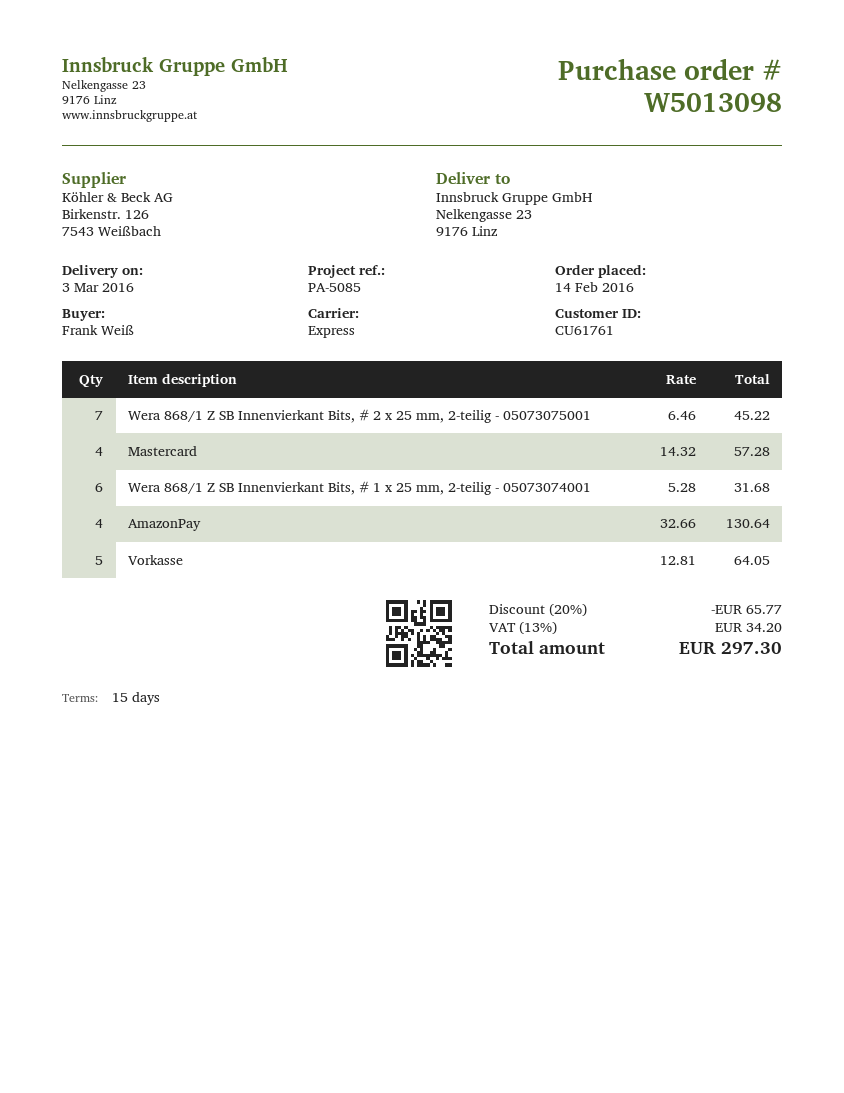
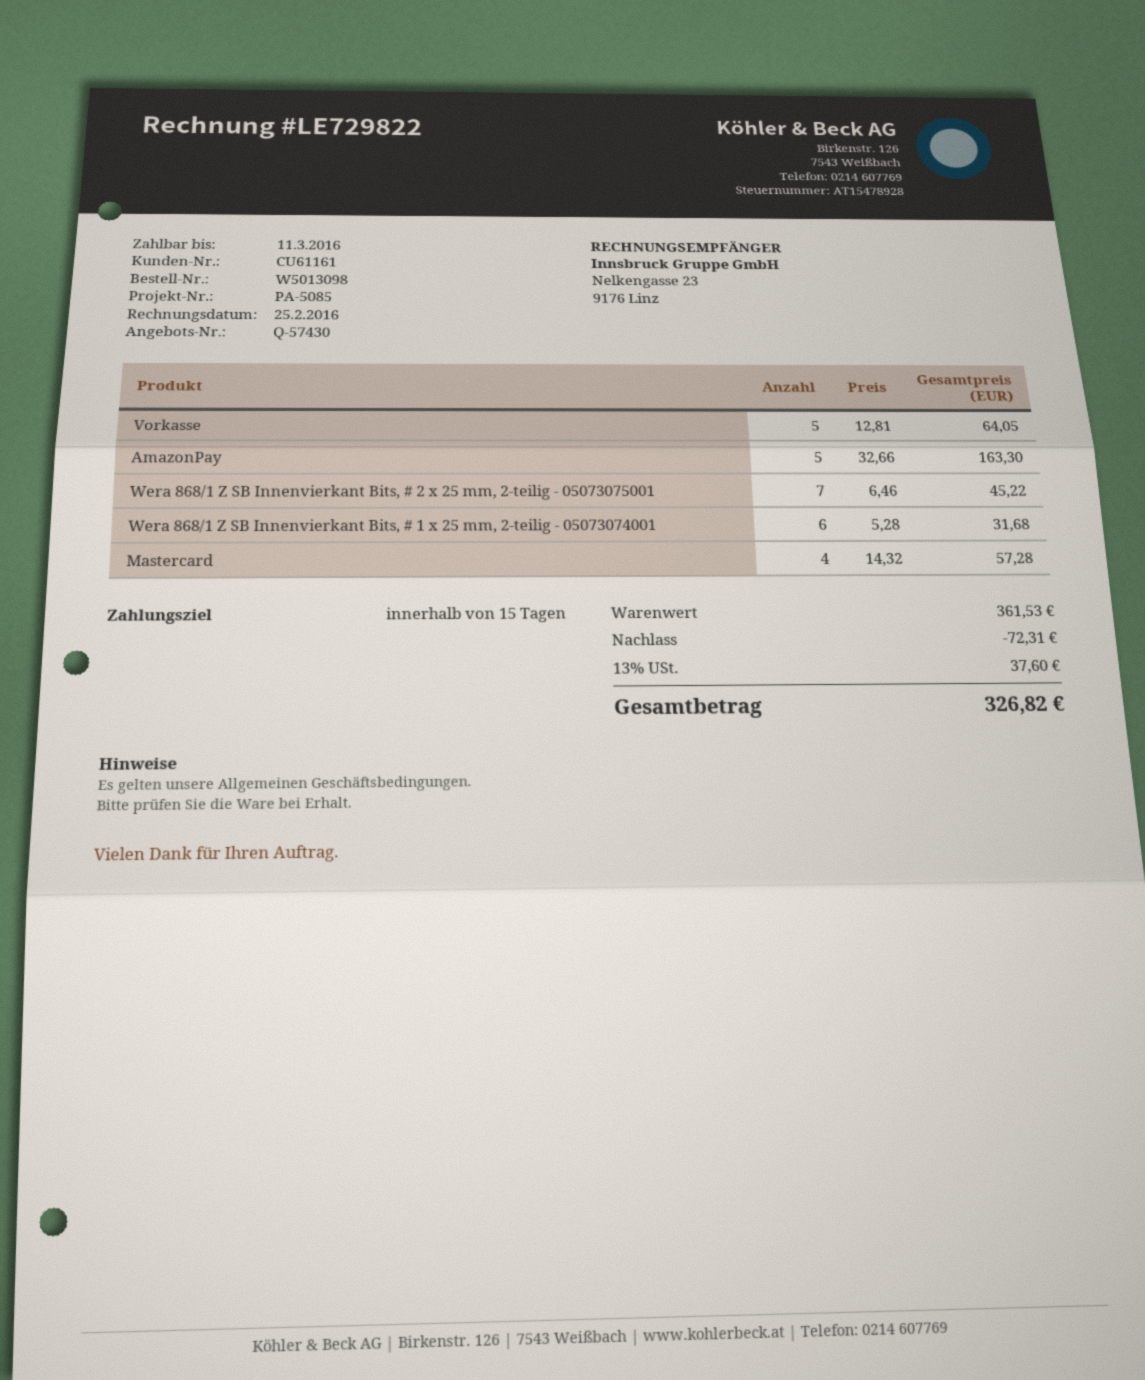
customer number: CU61761 -> CU61161
AmazonPay: 4 x 32.66 = 130.64 -> 5 x 32.66 = 163.30
discount: 65.77 -> 72.31
tax: 13% = 34.20 -> 13% = 37.60
total: 297.30 -> 326.82

